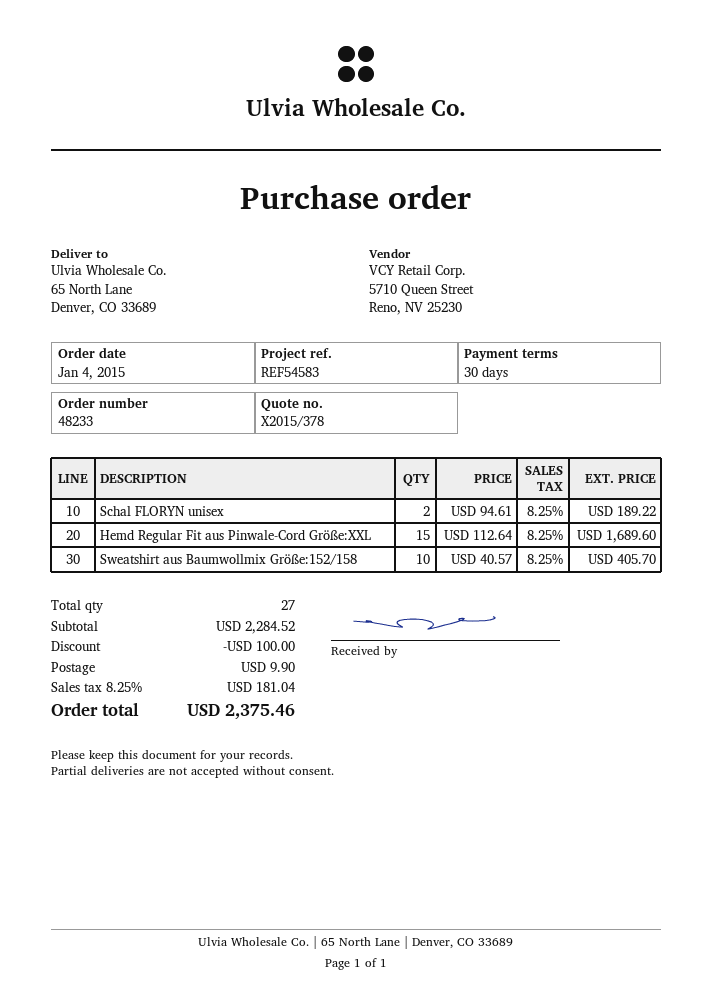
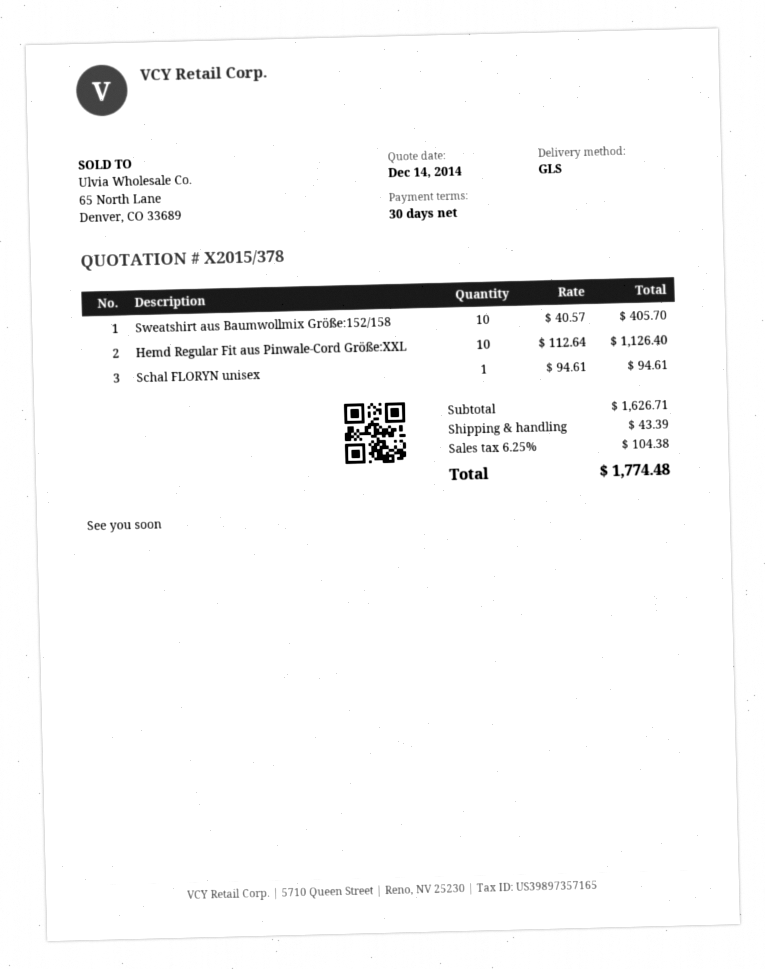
Schal FLORYN unisex: 2 x 94.61 = 189.22 -> 1 x 94.61 = 94.61
Hemd Regular Fit aus Pinwale-Cord Größe:XXL: 15 x 112.64 = 1689.60 -> 10 x 112.64 = 1126.40
subtotal: 2284.52 -> 1626.71
discount: 100.00 -> none
shipping: 9.90 -> 43.39
tax: 8.25% = 181.04 -> 6.25% = 104.38
total: 2375.46 -> 1774.48

